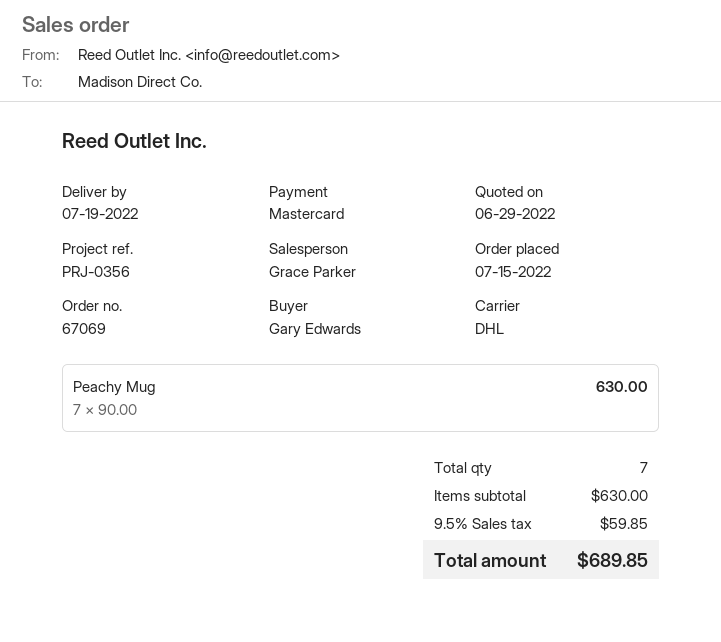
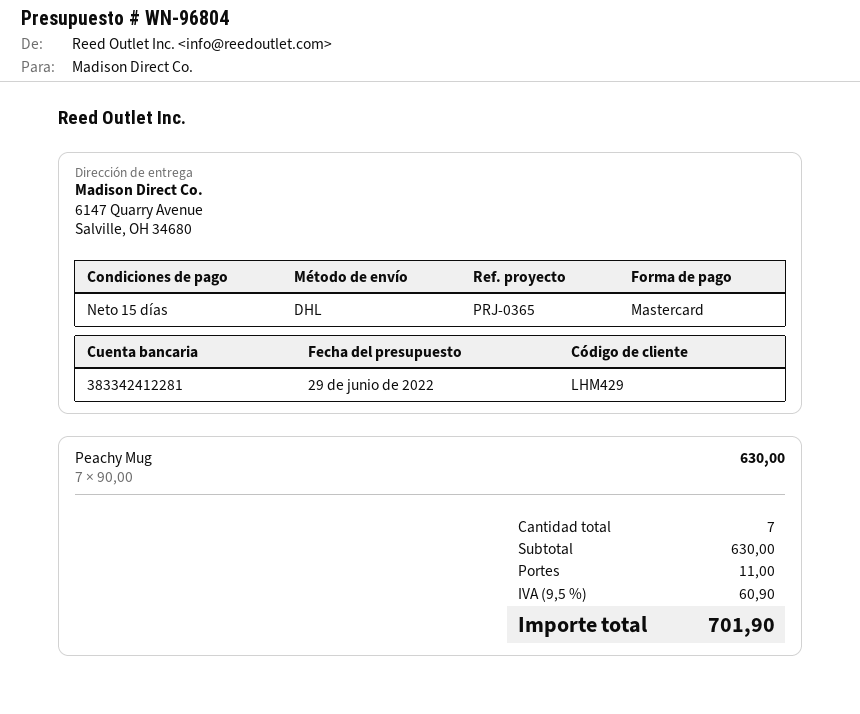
reference: PRJ-0356 -> PRJ-0365
shipping: none -> 11.00
tax: 9.5% = 59.85 -> 9.5% = 60.90
total: 689.85 -> 701.90

